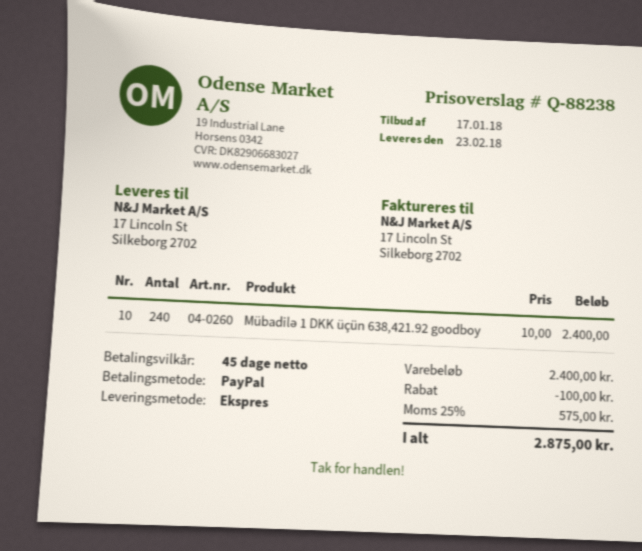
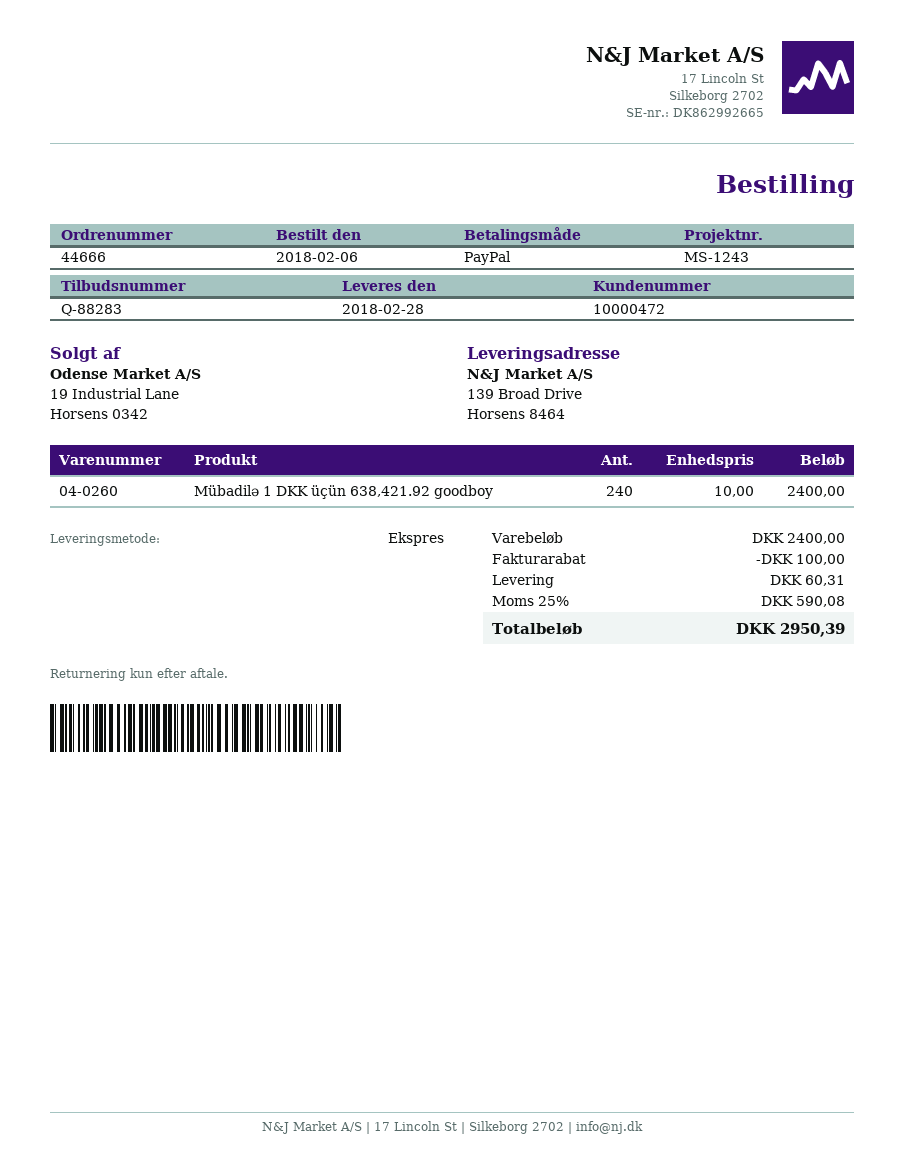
quote number: Q-88238 -> Q-88283
delivery date: 2018-02-23 -> 2018-02-28
ship to: 17 Lincoln St, Silkeborg 2702 -> 139 Broad Drive, Horsens 8464
shipping: none -> 60.31
tax: 25% = 575.00 -> 25% = 590.08
total: 2875.00 -> 2950.39

